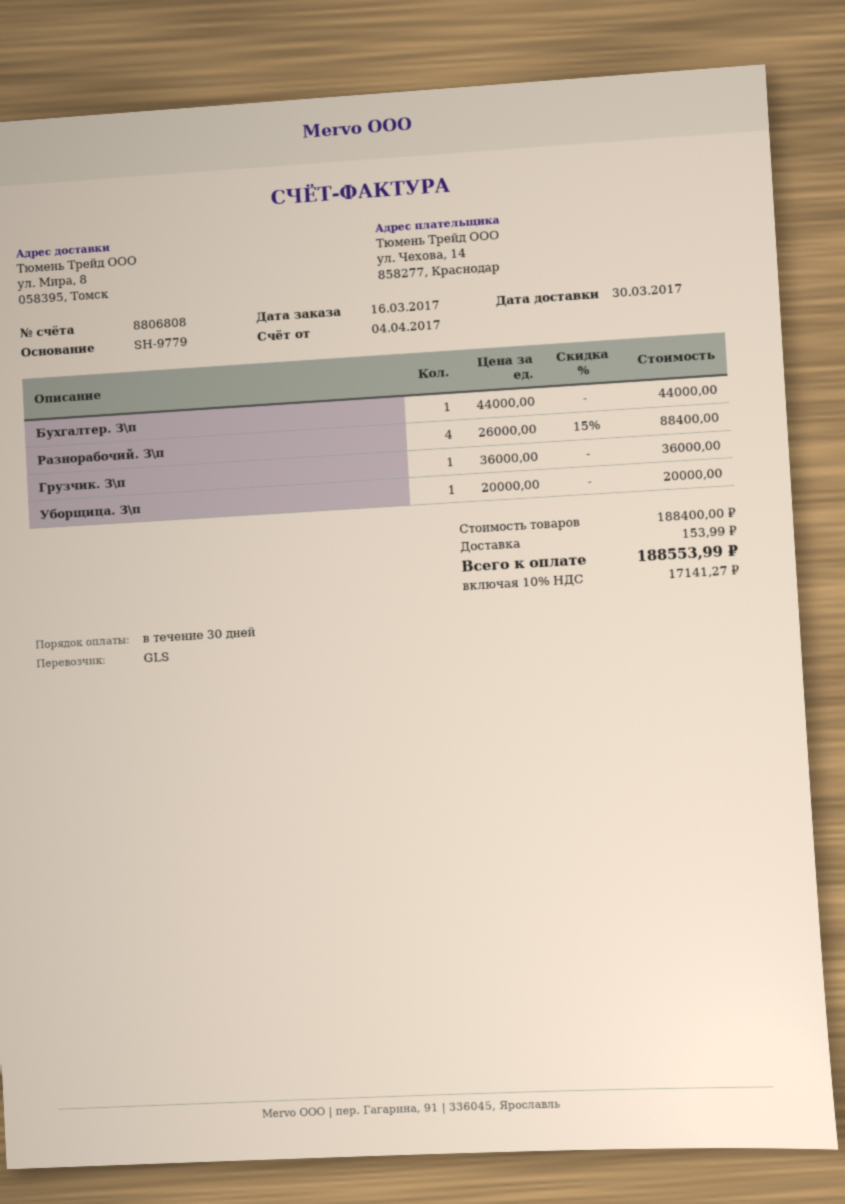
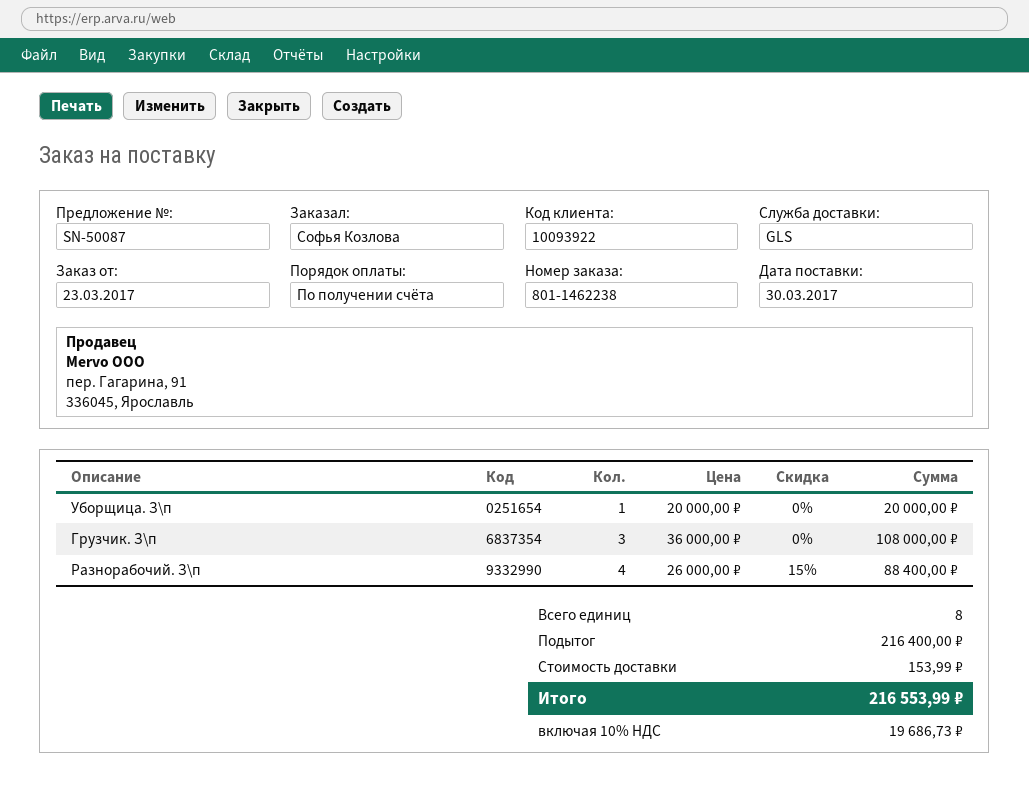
order date: 2017-03-16 -> 2017-03-23
payment terms: 30 days -> on receipt
Бухгалтер. З\п: 1 x 44000.00 = 44000.00 -> none
Грузчик. З\п: 1 x 36000.00 = 36000.00 -> 3 x 36000.00 = 108000.00
subtotal: 188400.00 -> 216400.00
tax: 10% = 17141.27 -> 10% = 19686.73
total: 188553.99 -> 216553.99

